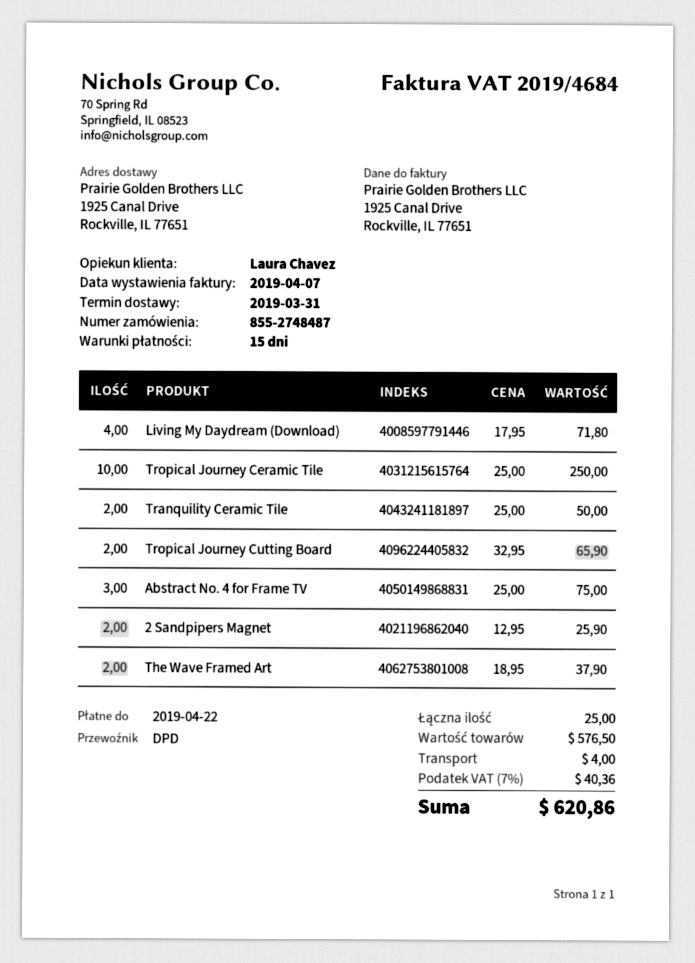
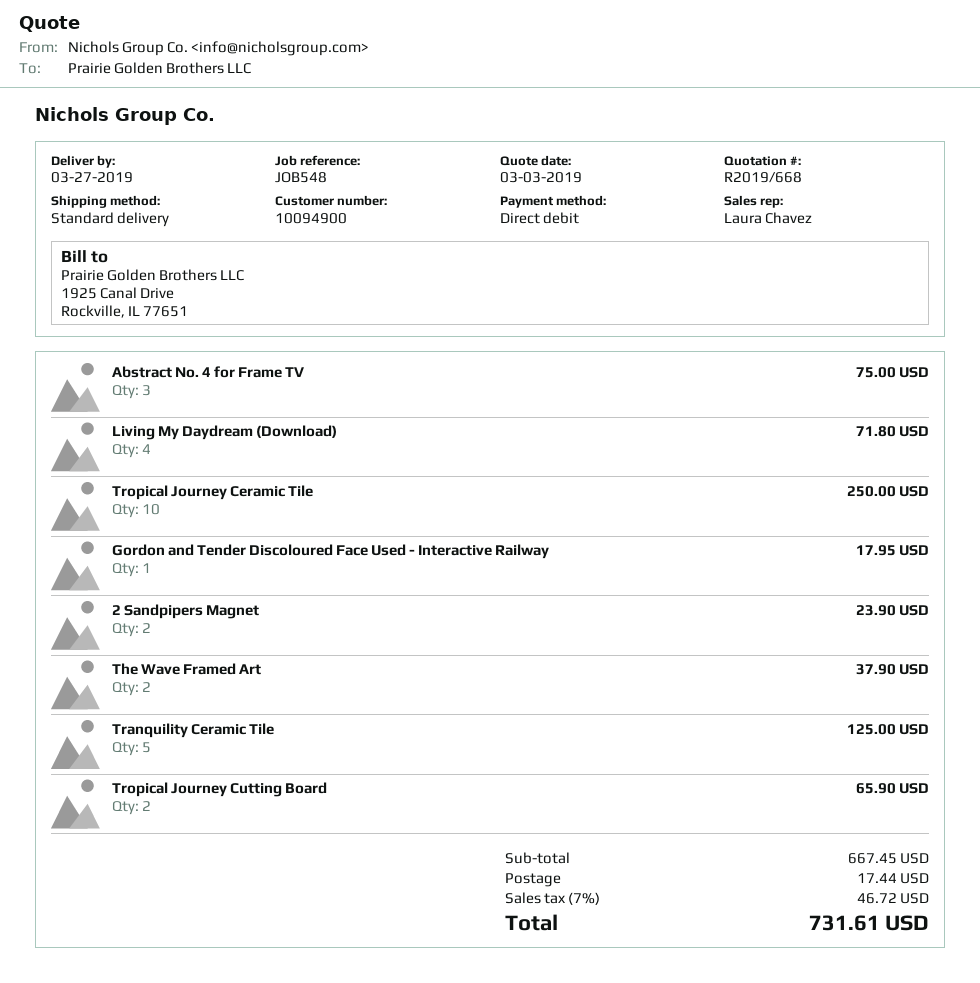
delivery date: 2019-03-31 -> 2019-03-27
shipping method: DPD -> standard
Tranquility Ceramic Tile: 2 for 50.00 -> 5 for 125.00
2 Sandpipers Magnet: 2 for 25.90 -> 2 for 23.90
Gordon and Tender Discoloured Face Used - Interactive Railway: none -> 1 for 17.95
subtotal: 576.50 -> 667.45
shipping: 4.00 -> 17.44
tax: 7% = 40.36 -> 7% = 46.72
total: 620.86 -> 731.61

